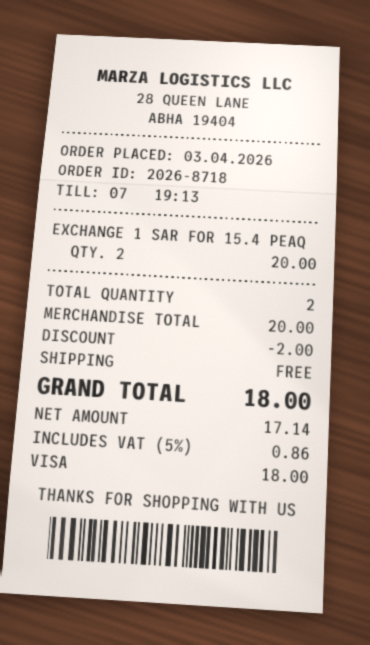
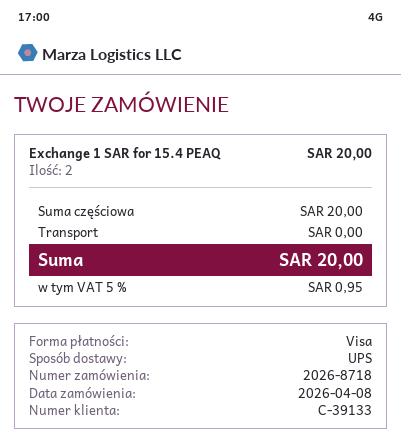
order date: 2026-04-03 -> 2026-04-08
discount: 2.00 -> none
tax: 5% = 0.86 -> 5% = 0.95
total: 18.00 -> 20.00

